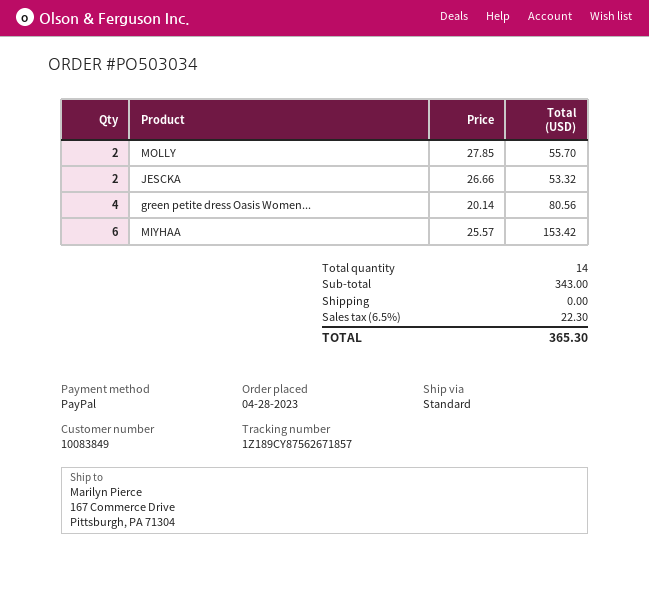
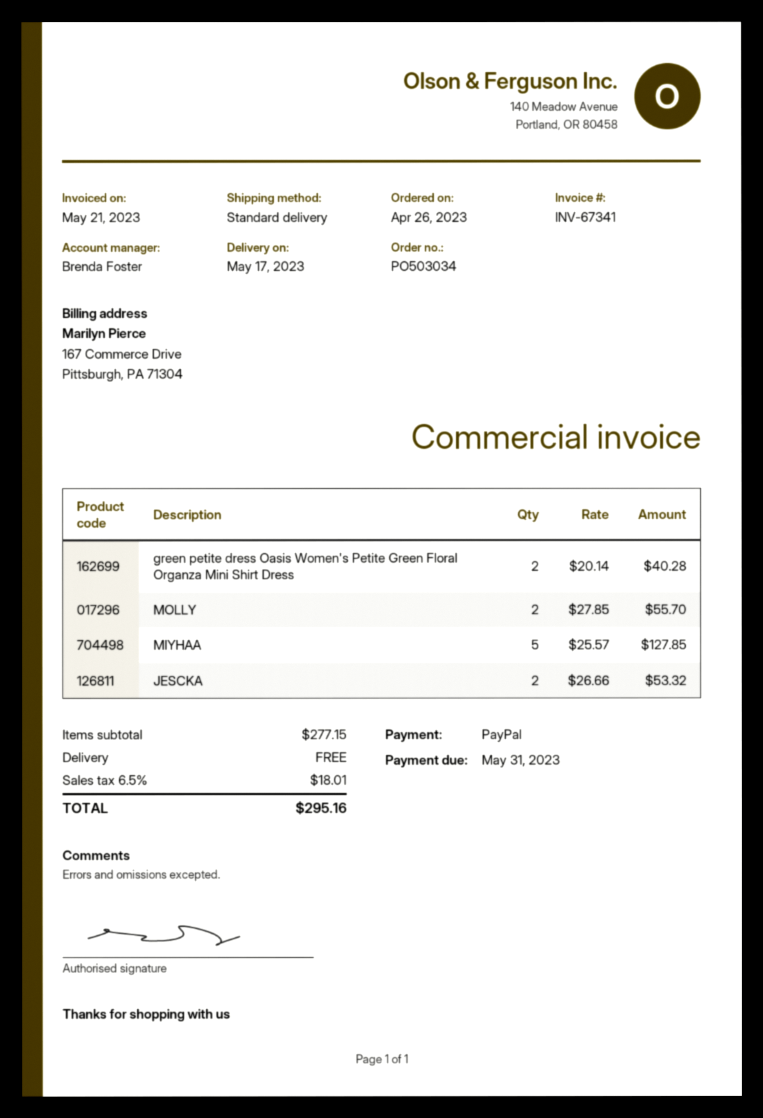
order date: 2023-04-28 -> 2023-04-26
green petite dress Oasis Women...: 4 x 20.14 = 80.56 -> 2 x 20.14 = 40.28
MIYHAA: 6 x 25.57 = 153.42 -> 5 x 25.57 = 127.85
subtotal: 343.00 -> 277.15
tax: 6.5% = 22.30 -> 6.5% = 18.01
total: 365.30 -> 295.16

